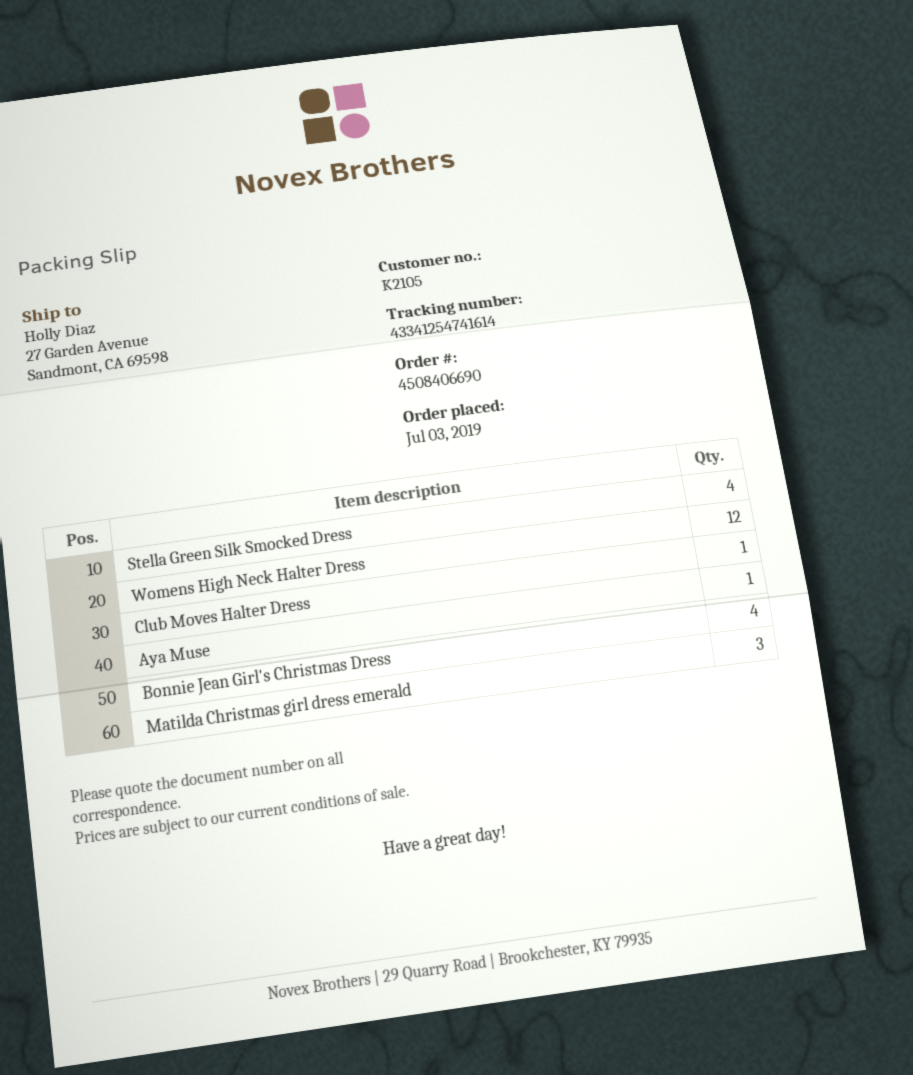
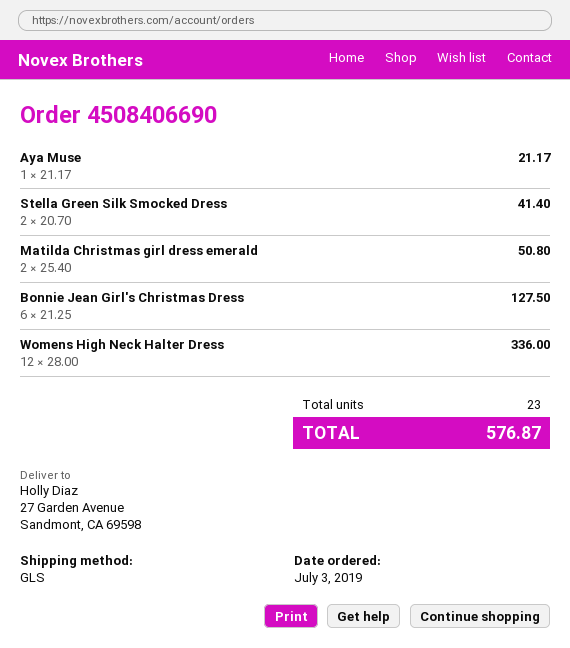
Stella Green Silk Smocked Dress: 4 -> 2
Club Moves Halter Dress: 1 -> none
Bonnie Jean Girl's Christmas Dress: 4 -> 6
Matilda Christmas girl dress emerald: 3 -> 2

